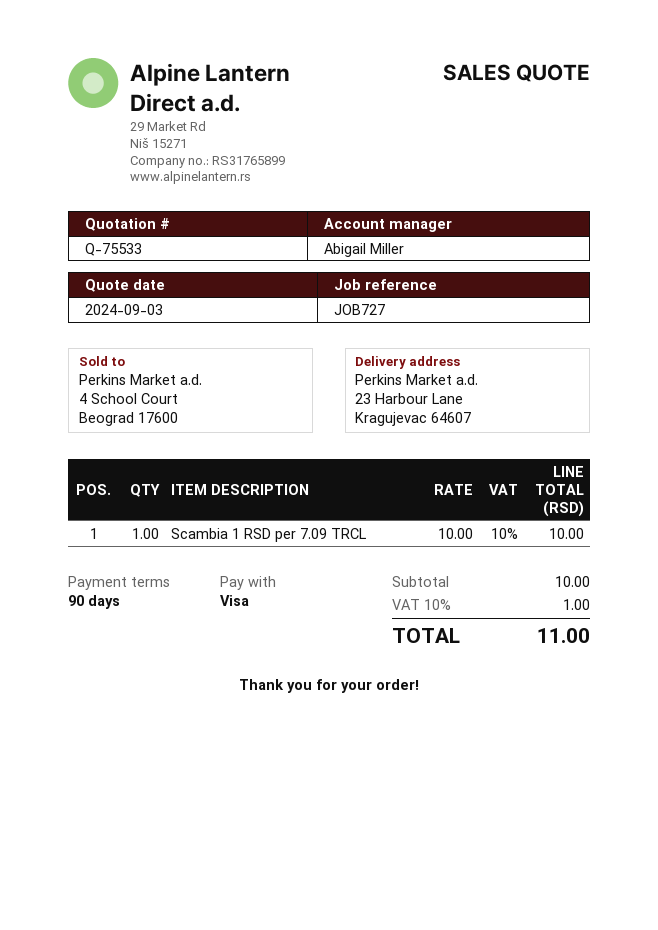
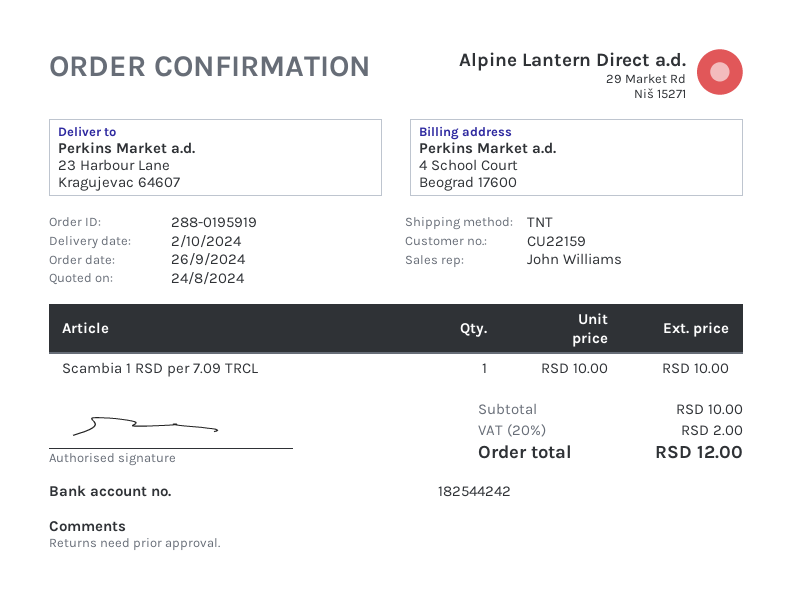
quote date: 2024-09-03 -> 2024-08-24
sales rep: Abigail Miller -> John Williams
tax: 10% = 1.00 -> 20% = 2.00
total: 11.00 -> 12.00

